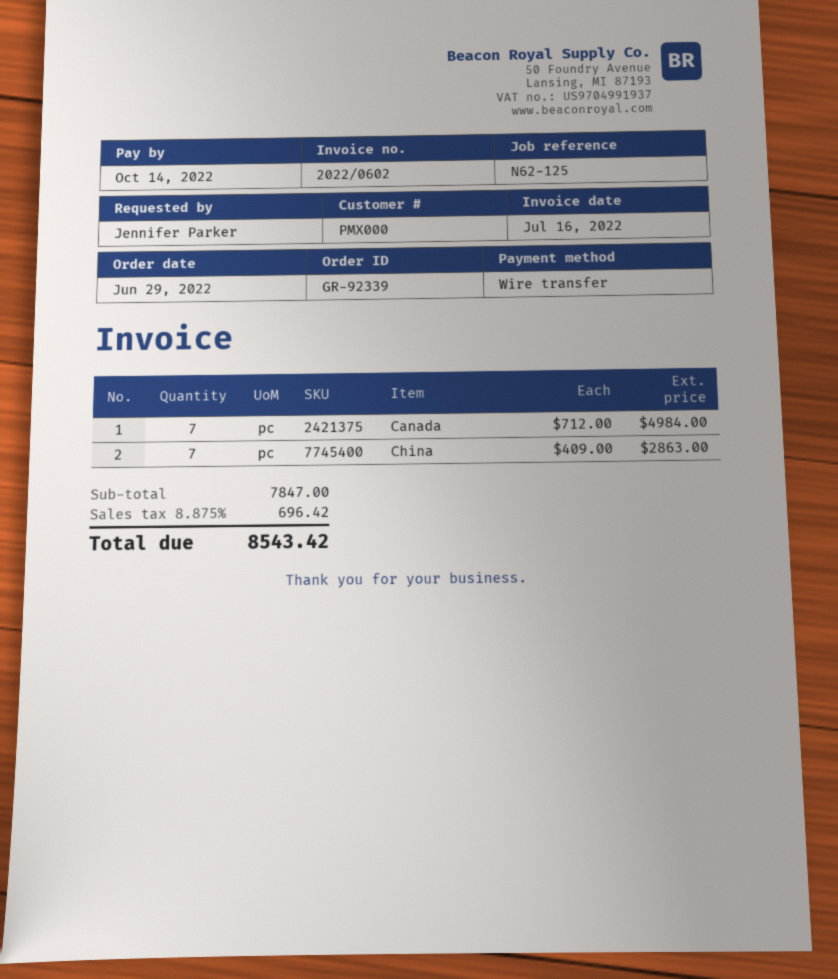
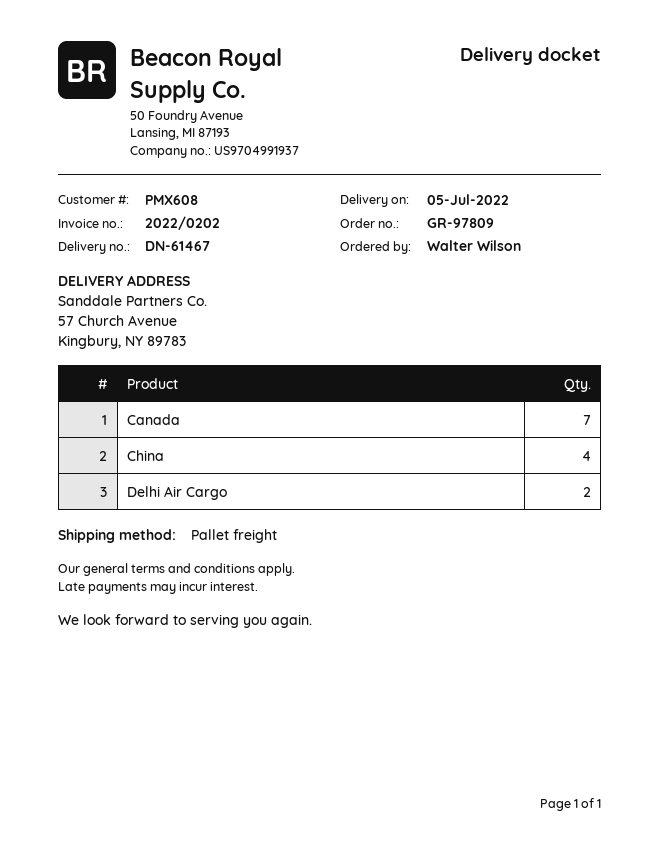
order number: GR-92339 -> GR-97809
invoice number: 2022/0602 -> 2022/0202
customer number: PMX000 -> PMX608
ordered by: Jennifer Parker -> Walter Wilson
China: 7 -> 4
Delhi Air Cargo: none -> 2

